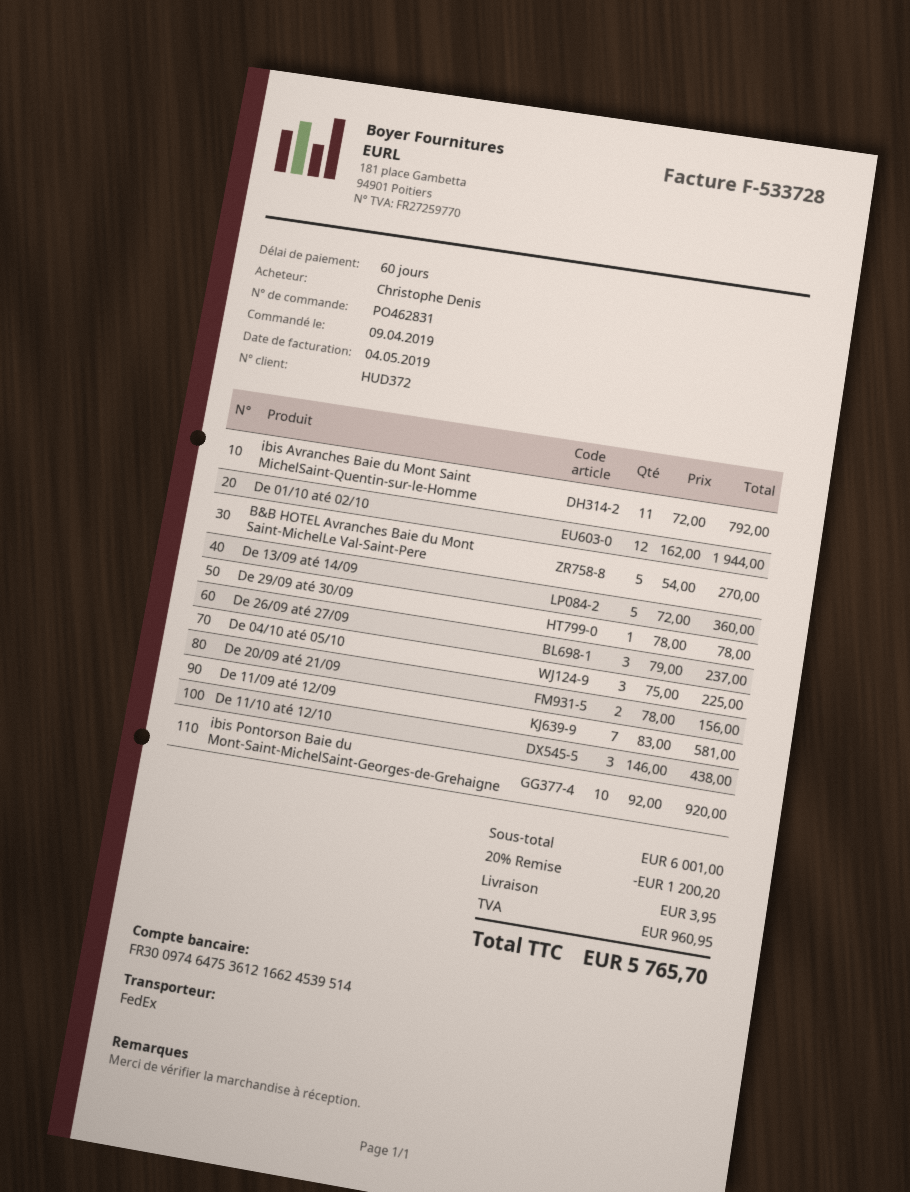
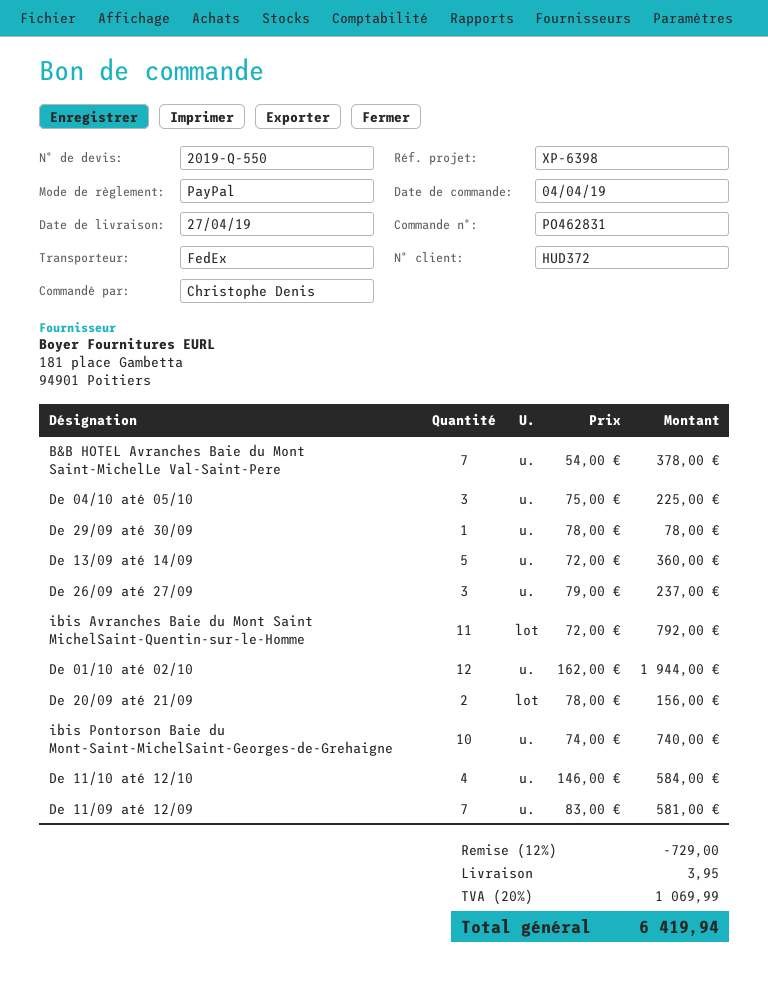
order date: 2019-04-09 -> 2019-04-04
B&B HOTEL Avranches Baie du Mont Saint-MichelLe Val-Saint-Pere: 5 x 54.00 = 270.00 -> 7 x 54.00 = 378.00
De 11/10 até 12/10: 3 x 146.00 = 438.00 -> 4 x 146.00 = 584.00
ibis Pontorson Baie du Mont-Saint-MichelSaint-Georges-de-Grehaigne: 10 x 92.00 = 920.00 -> 10 x 74.00 = 740.00
discount: 20% = 1200.20 -> 12% = 729.00
tax: 960.95 -> 1069.99
total: 5765.70 -> 6419.94

